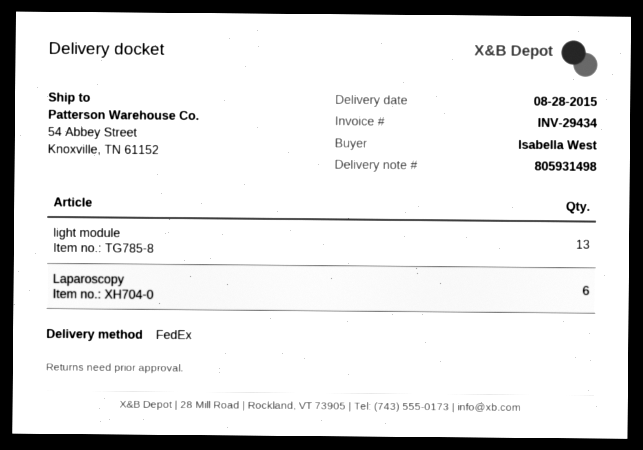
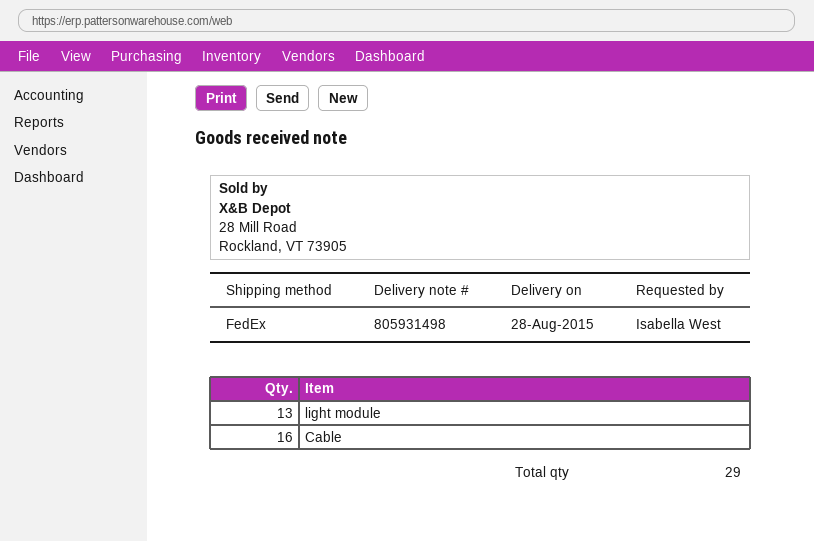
Laparoscopy: 6 -> none
Cable: none -> 16

